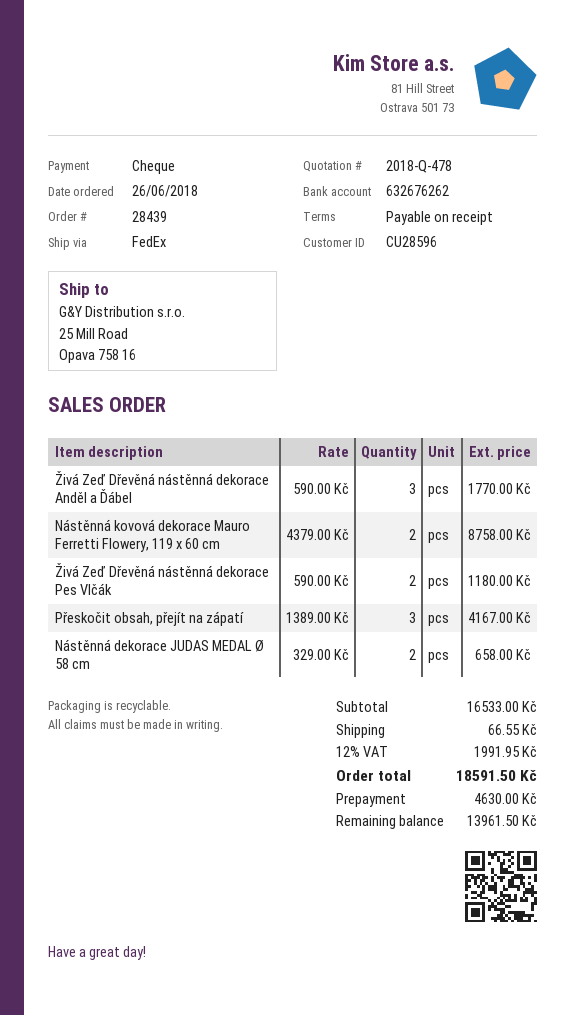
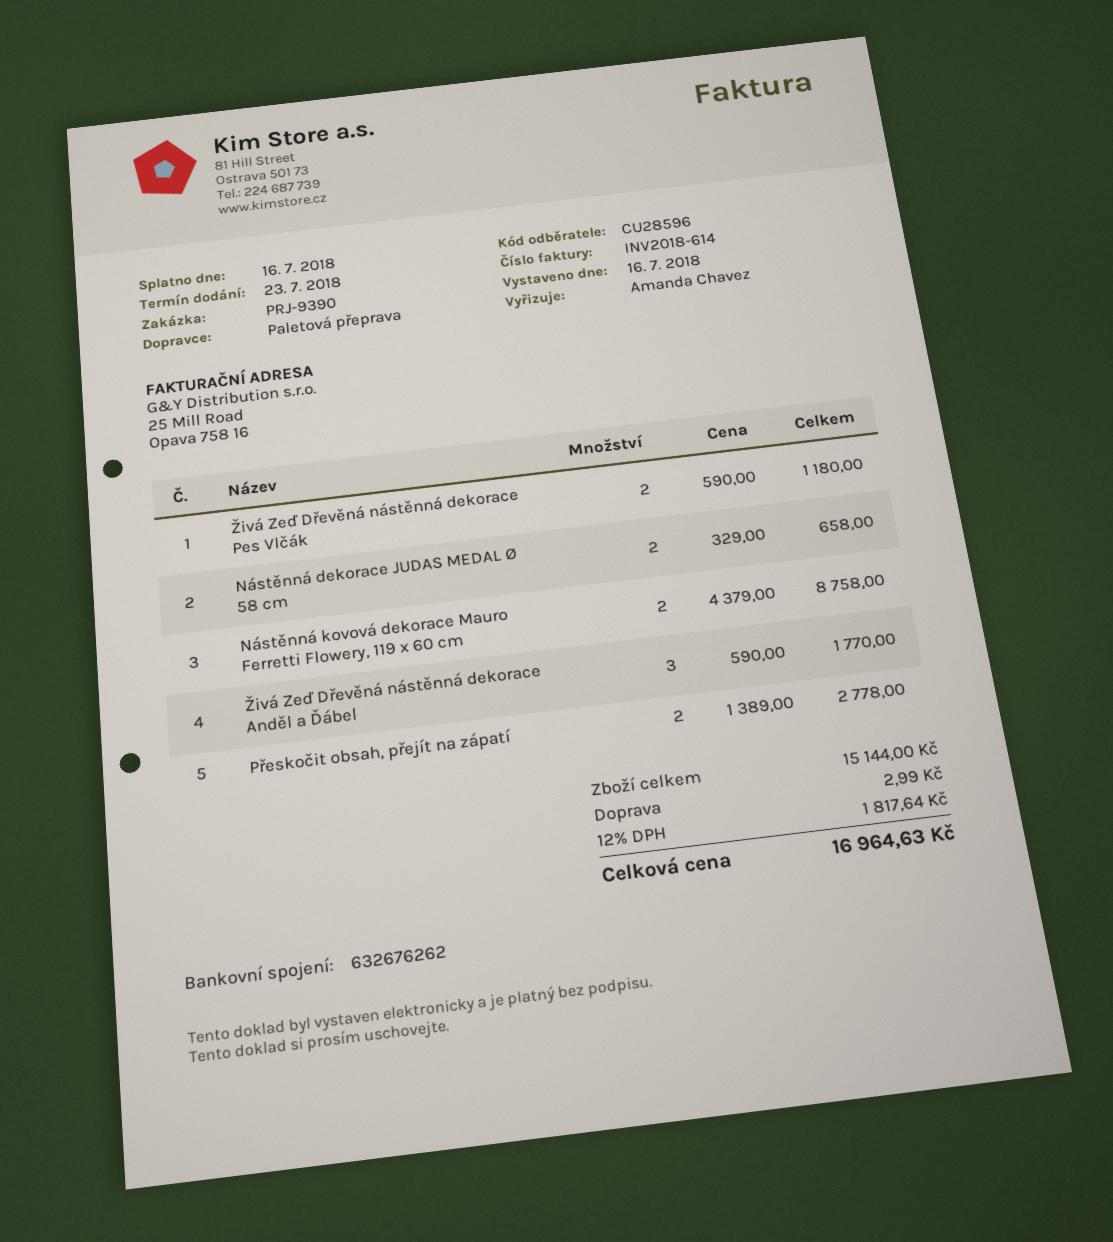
shipping method: FedEx -> pallet freight
Přeskočit obsah, přejít na zápatí: 3 x 1389.00 = 4167.00 -> 2 x 1389.00 = 2778.00
subtotal: 16533.00 -> 15144.00
shipping: 66.55 -> 2.99
tax: 12% = 1991.95 -> 12% = 1817.64
total: 18591.50 -> 16964.63

